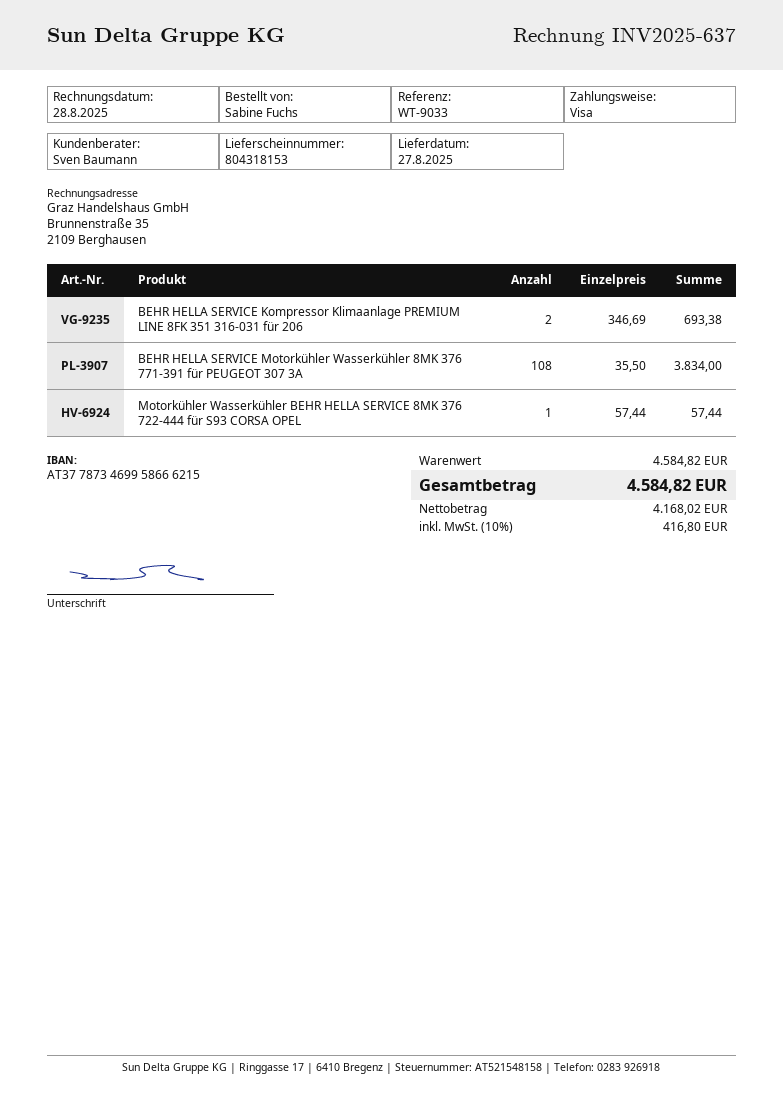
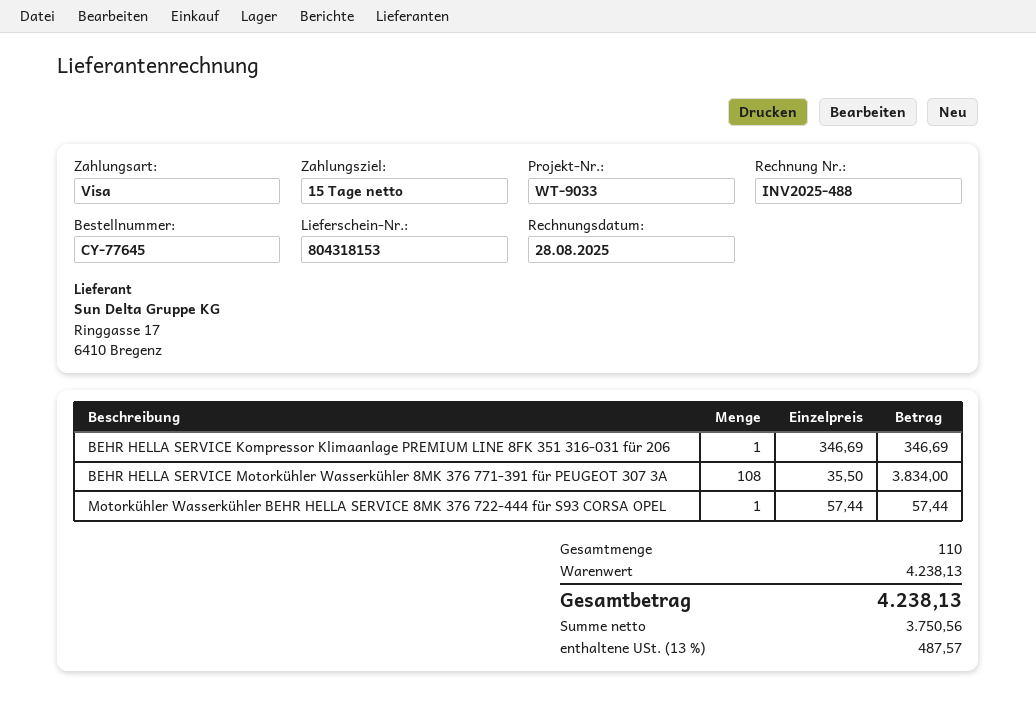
invoice number: INV2025-637 -> INV2025-488
BEHR HELLA SERVICE Kompressor Klimaanlage PREMIUM LINE 8FK 351 316-031 für 206: 2 x 346.69 = 693.38 -> 1 x 346.69 = 346.69
subtotal: 4584.82 -> 4238.13
net: 4168.02 -> 3750.56
tax: 10% = 416.80 -> 13% = 487.57
total: 4584.82 -> 4238.13

